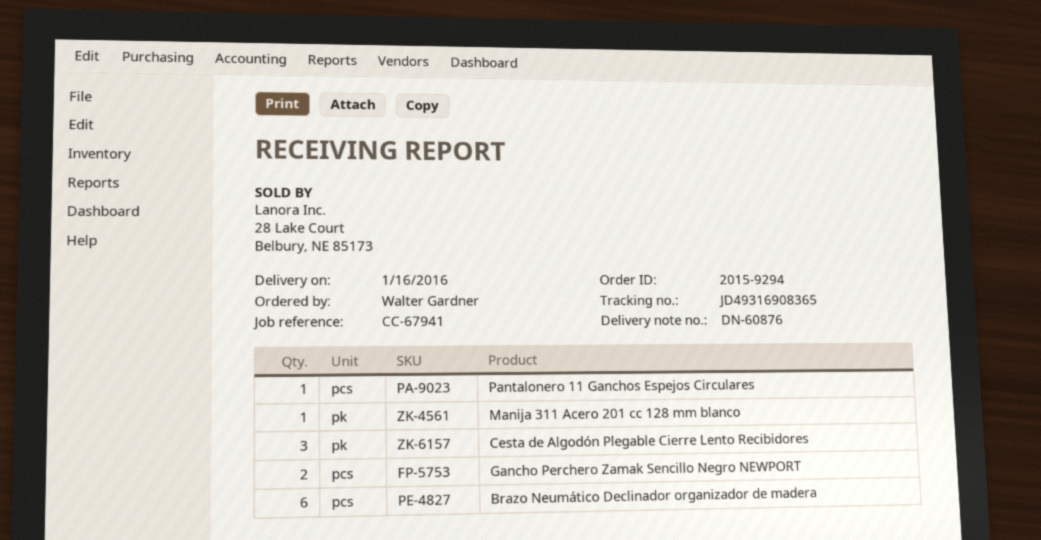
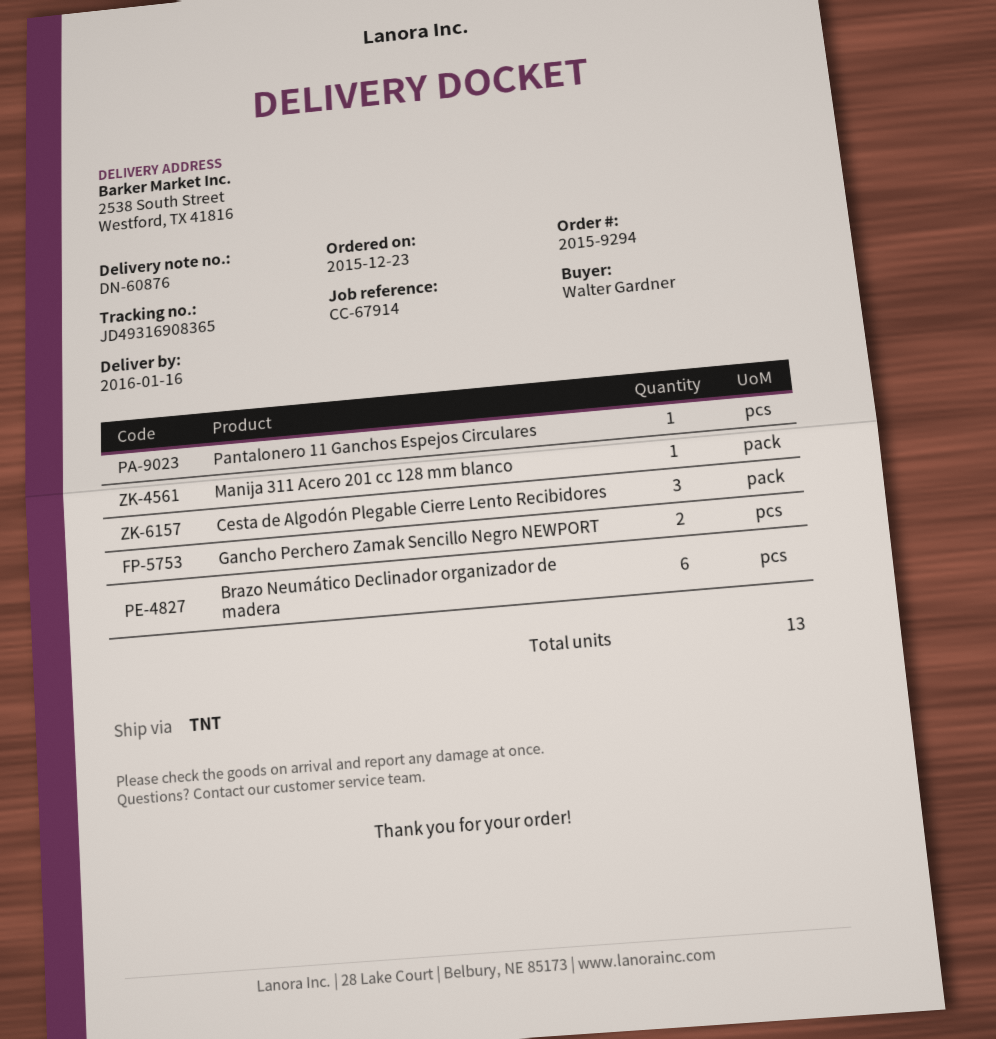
reference: CC-67941 -> CC-67914

